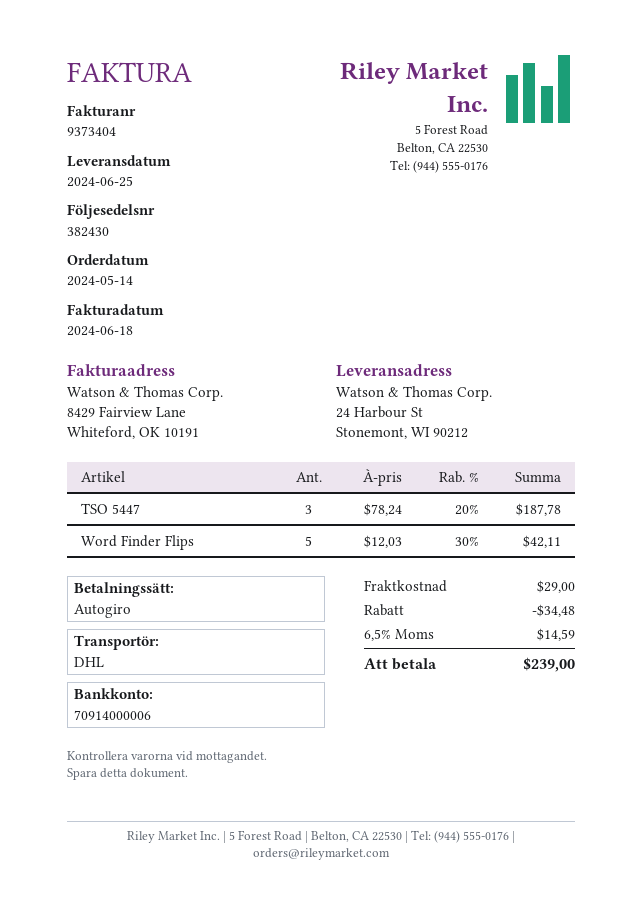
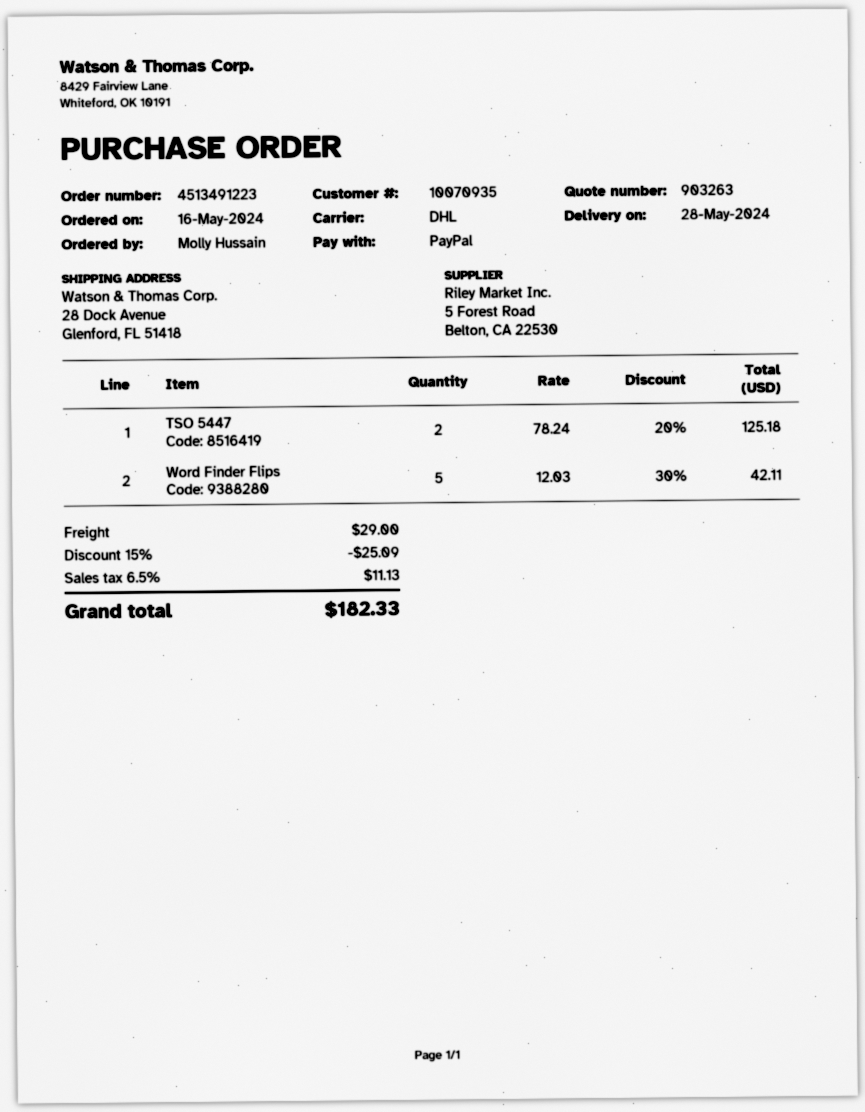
order date: 2024-05-14 -> 2024-05-16
delivery date: 2024-06-25 -> 2024-05-28
payment method: direct debit -> PayPal
ship to: 24 Harbour St, Stonemont, WI 90212 -> 28 Dock Avenue, Glenford, FL 51418
TSO 5447: 3 x 78.24 - 20% = 187.78 -> 2 x 78.24 - 20% = 125.18
discount: 34.48 -> 25.09
tax: 6.5% = 14.59 -> 6.5% = 11.13
total: 239.00 -> 182.33

